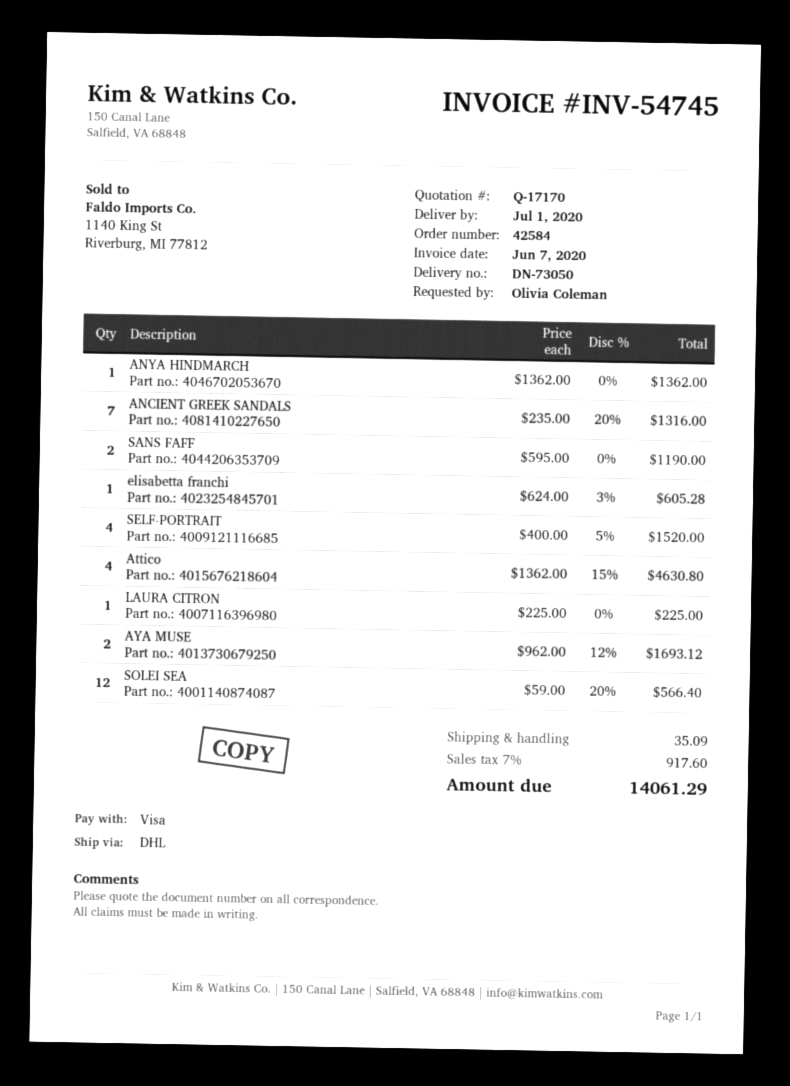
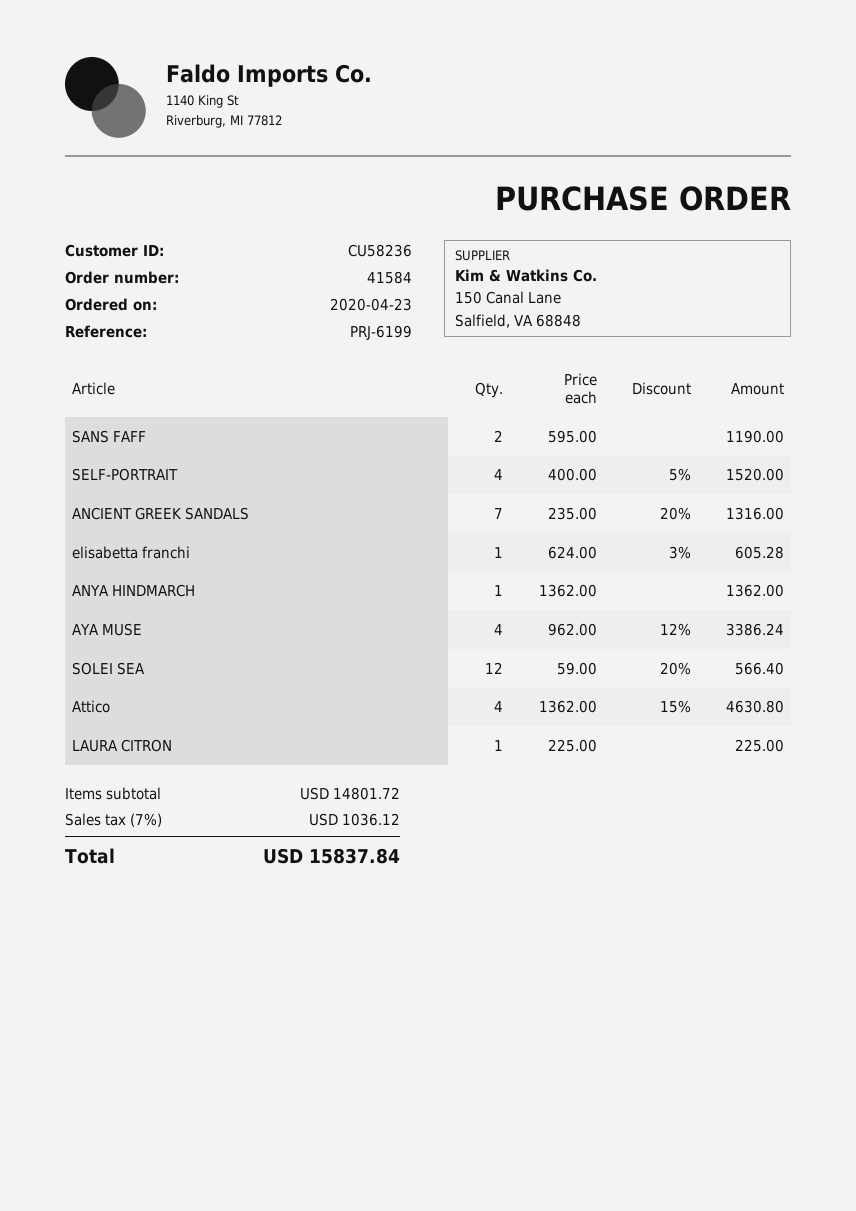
order number: 42584 -> 41584
AYA MUSE: 2 x 962.00 - 12% = 1693.12 -> 4 x 962.00 - 12% = 3386.24
shipping: 35.09 -> none
tax: 7% = 917.60 -> 7% = 1036.12
total: 14061.29 -> 15837.84

